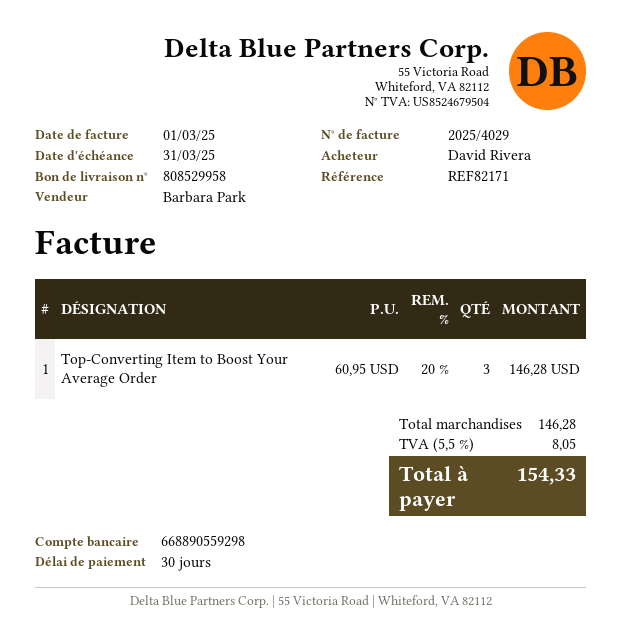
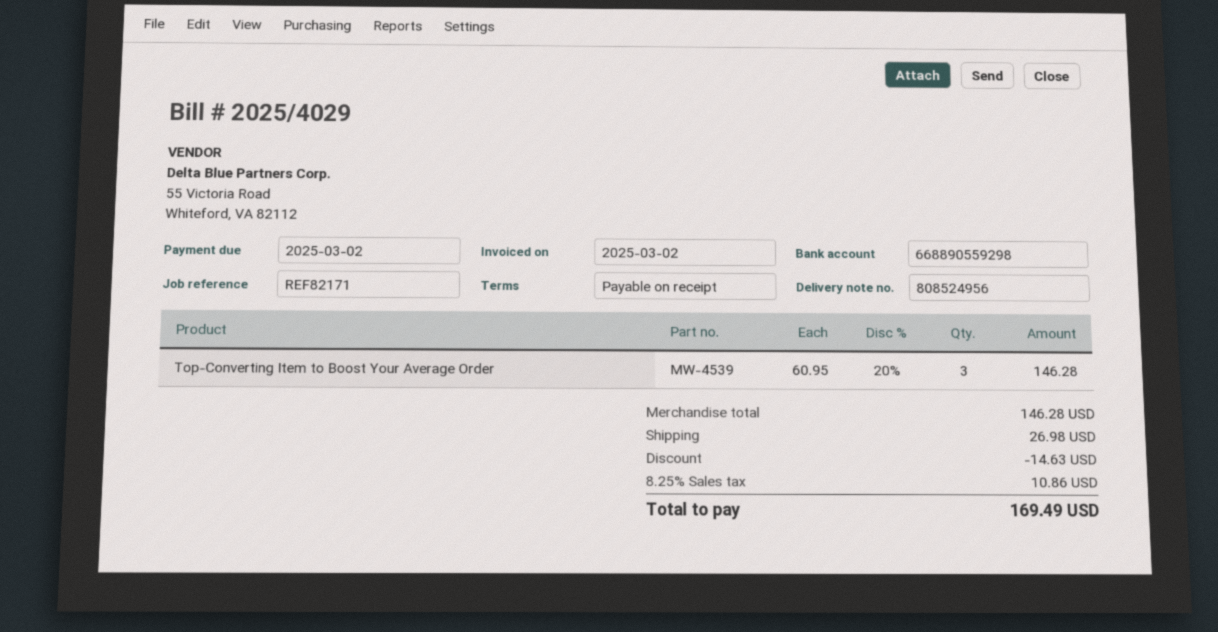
delivery note number: 808529958 -> 808524956
invoice date: 2025-03-01 -> 2025-03-02
payment terms: 30 days -> on receipt
due date: 2025-03-31 -> 2025-03-02
discount: none -> 14.63
shipping: none -> 26.98
tax: 5.5% = 8.05 -> 8.25% = 10.86
total: 154.33 -> 169.49

